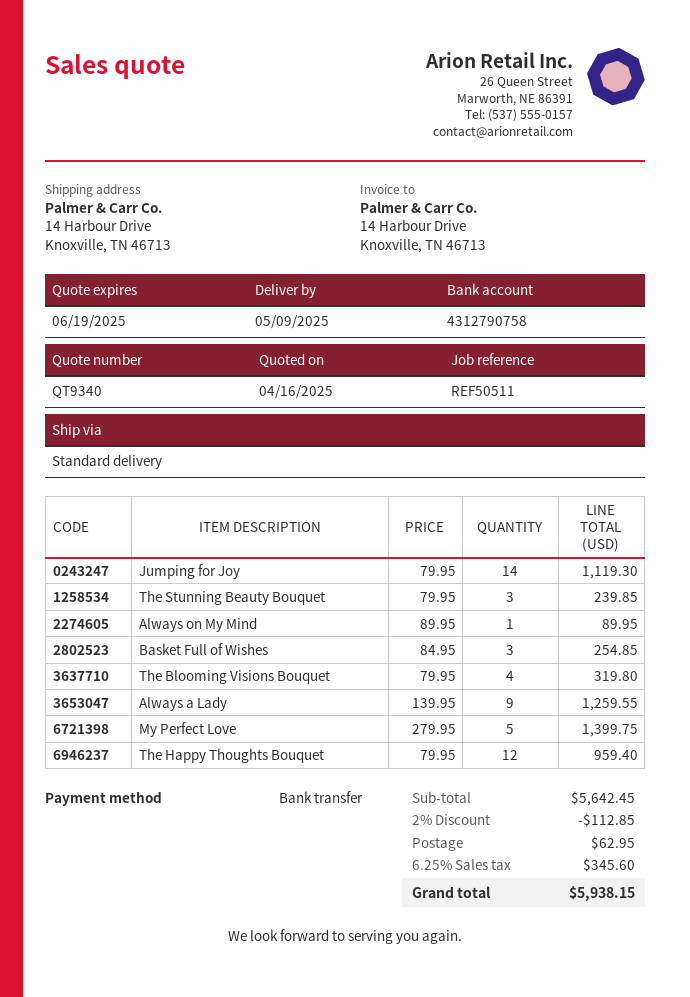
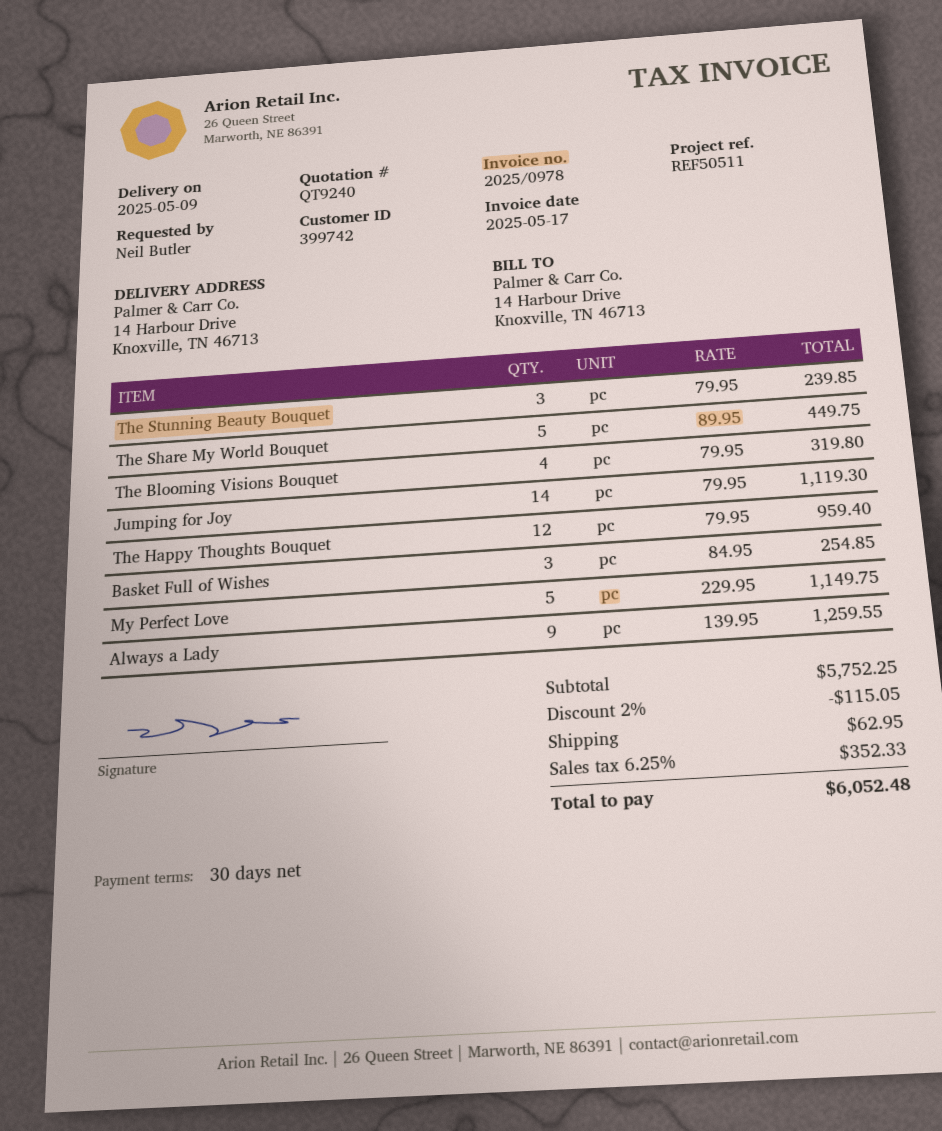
quote number: QT9340 -> QT9240
Always on My Mind: 1 x 89.95 = 89.95 -> none
My Perfect Love: 5 x 279.95 = 1399.75 -> 5 x 229.95 = 1149.75
The Share My World Bouquet: none -> 5 x 89.95 = 449.75
subtotal: 5642.45 -> 5752.25
discount: 2% = 112.85 -> 2% = 115.05
tax: 6.25% = 345.60 -> 6.25% = 352.33
total: 5938.15 -> 6052.48

